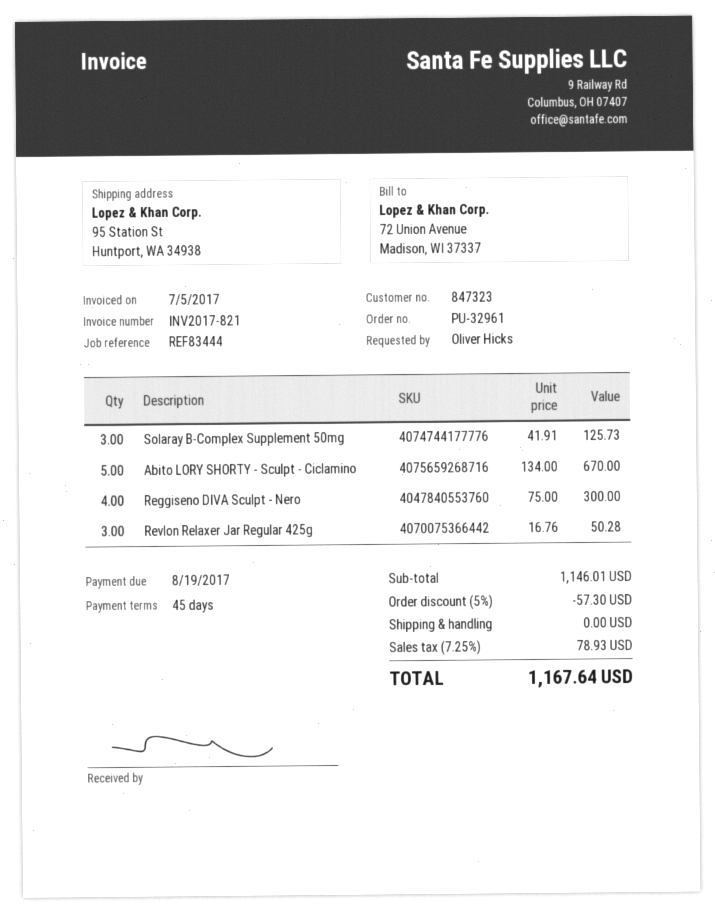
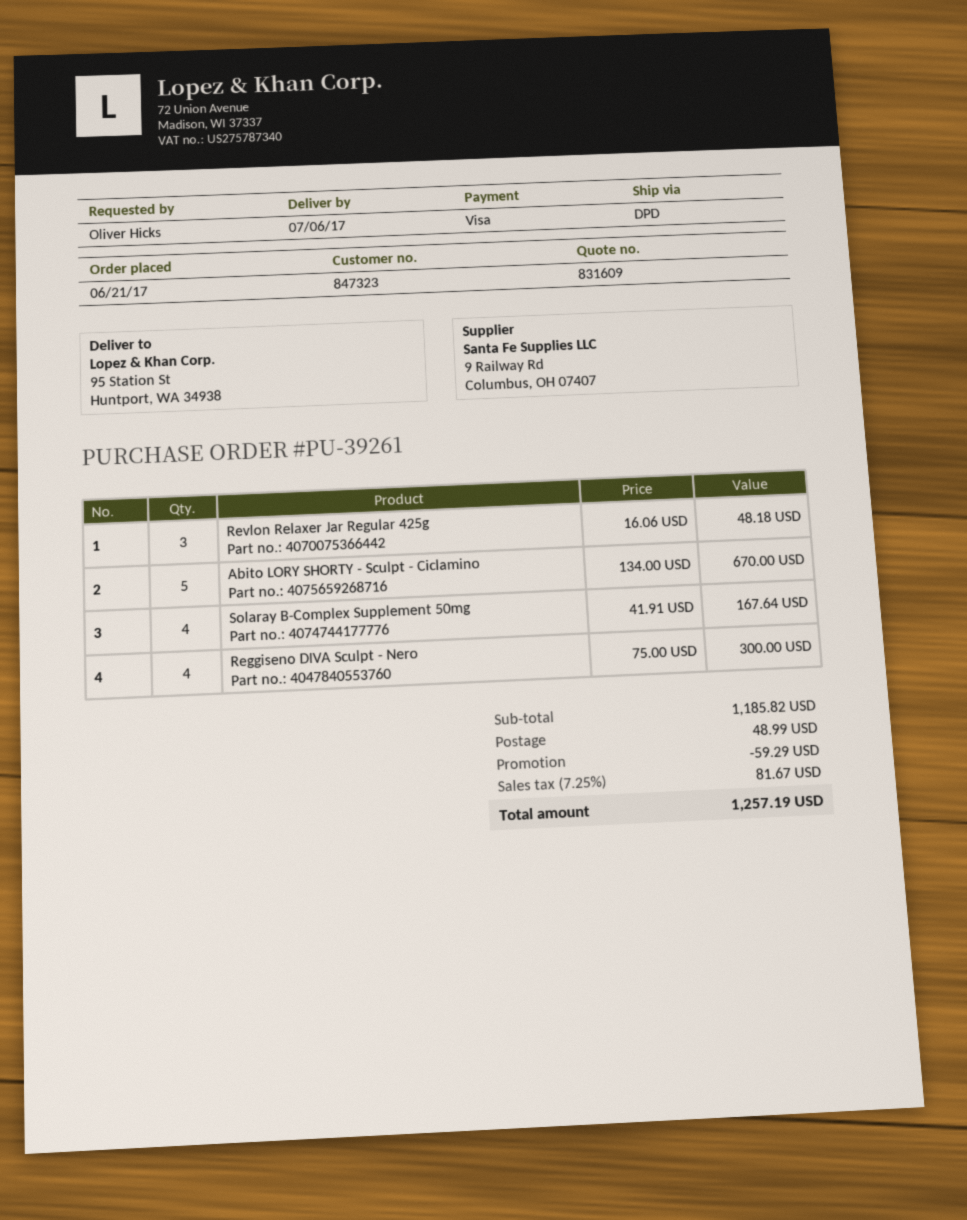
order number: PU-32961 -> PU-39261
Solaray B-Complex Supplement 50mg: 3 x 41.91 = 125.73 -> 4 x 41.91 = 167.64
Revlon Relaxer Jar Regular 425g: 3 x 16.76 = 50.28 -> 3 x 16.06 = 48.18
subtotal: 1146.01 -> 1185.82
discount: 57.30 -> 59.29
shipping: 0.00 -> 48.99
tax: 7.25% = 78.93 -> 7.25% = 81.67
total: 1167.64 -> 1257.19

